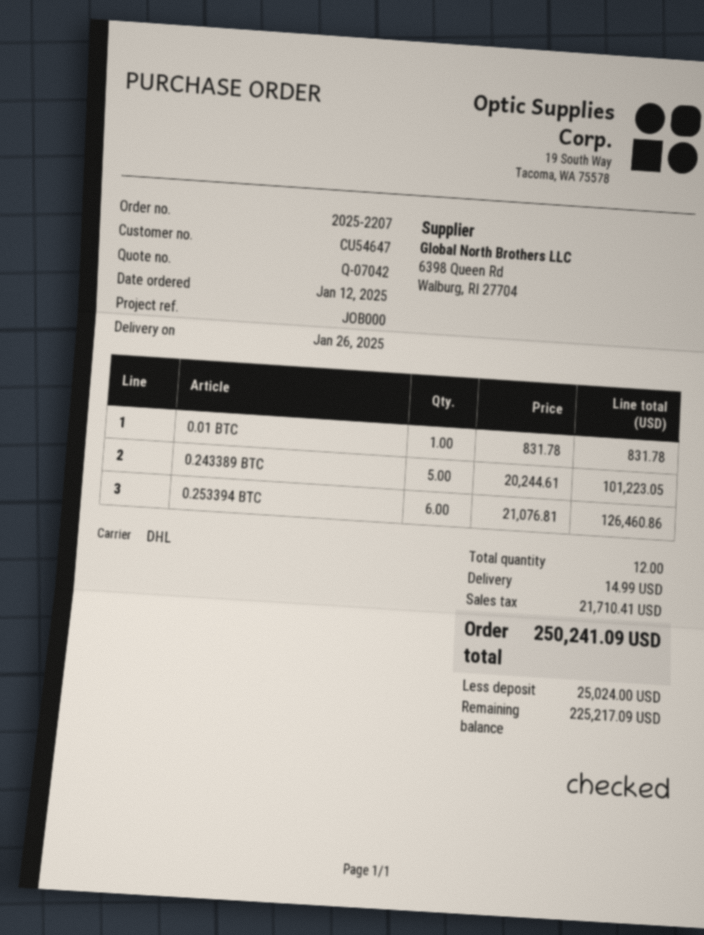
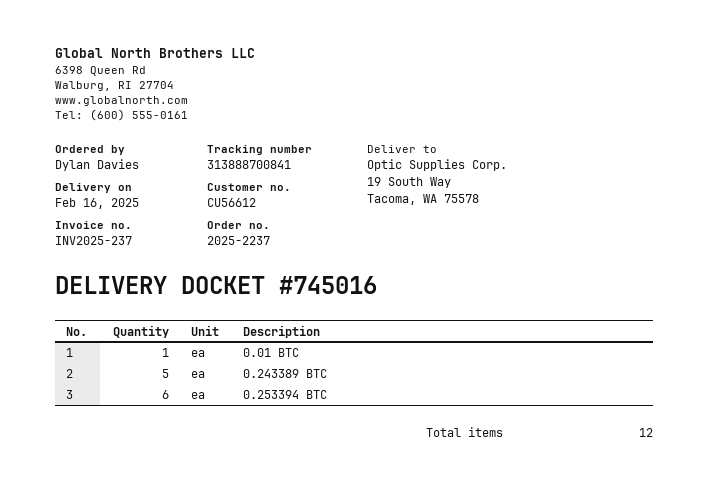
order number: 2025-2207 -> 2025-2237
delivery date: 2025-01-26 -> 2025-02-16
customer number: CU54647 -> CU56612

